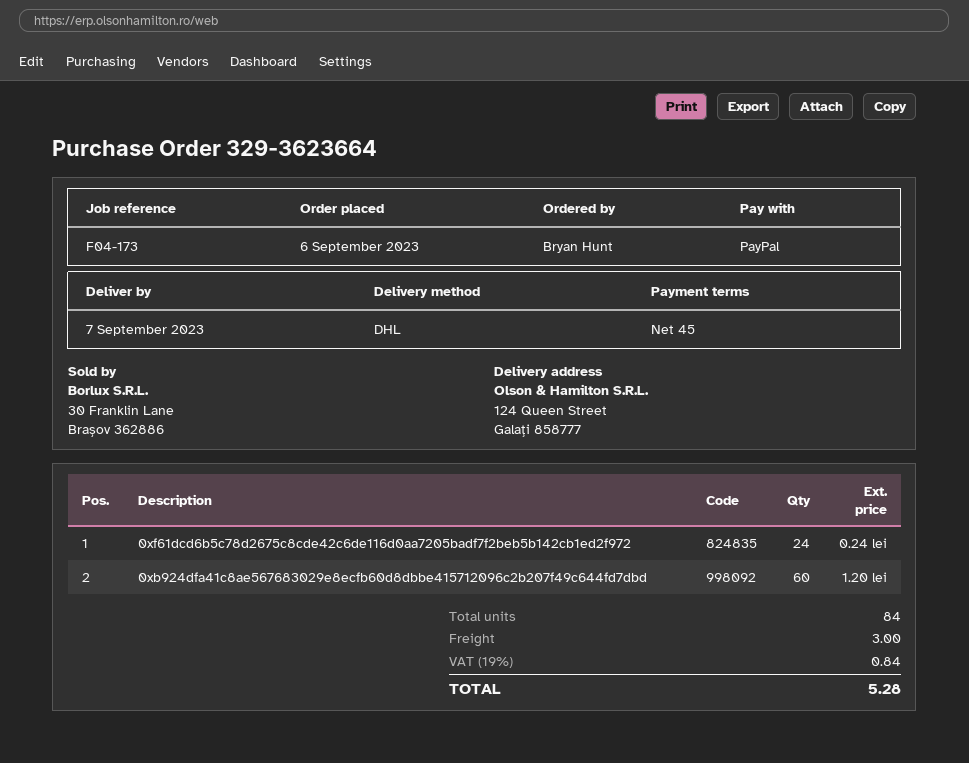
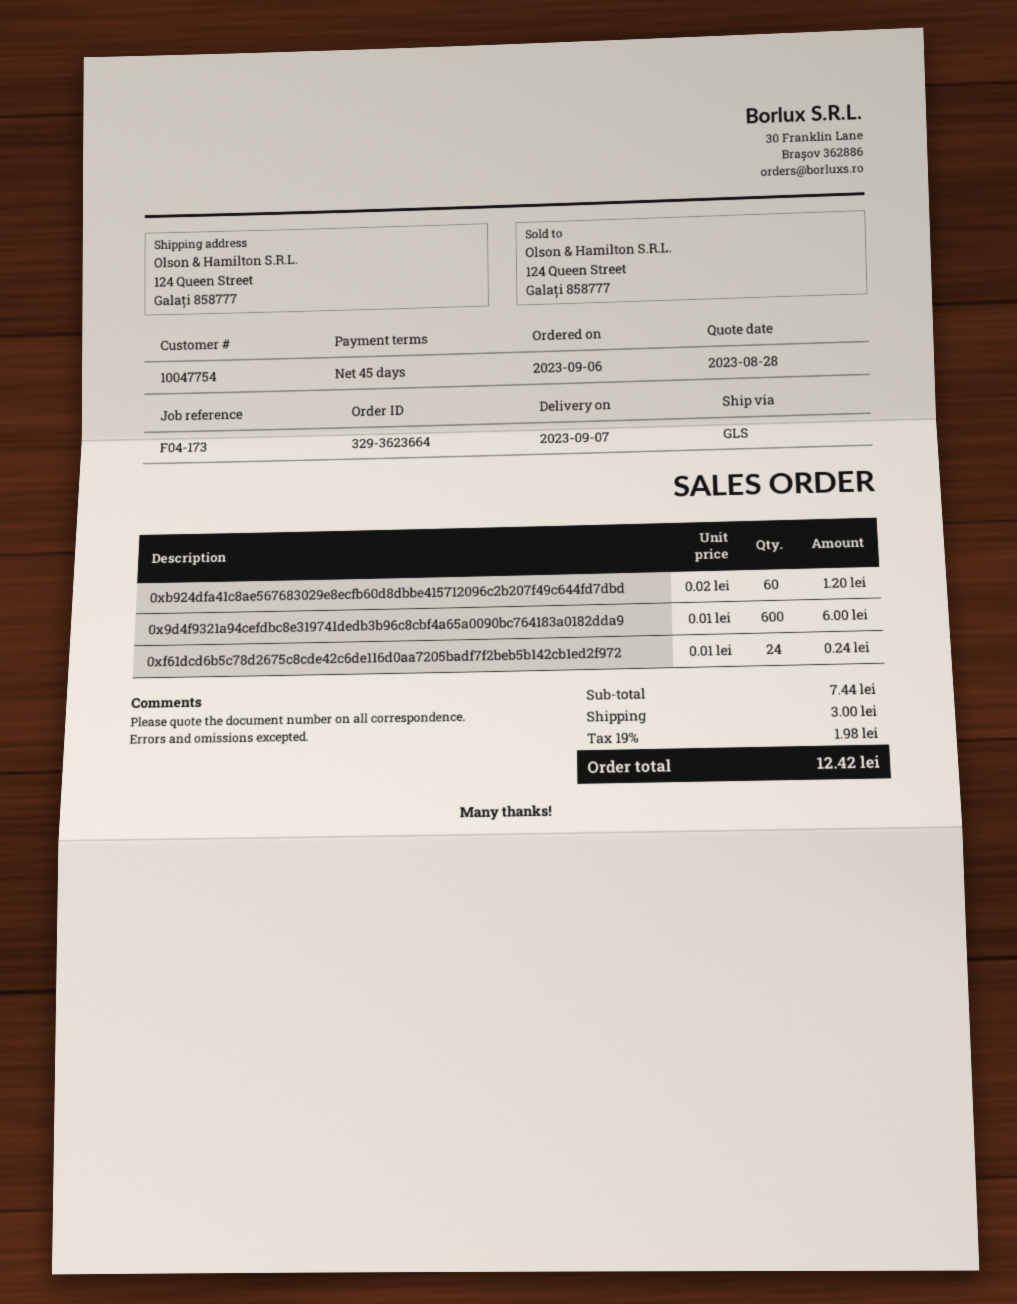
shipping method: DHL -> GLS
0x9d4f9321a94cefdbc8e319741dedb3b96c8cbf4a65a0090bc764183a0182dda9: none -> 600 for 6.00
tax: 19% = 0.84 -> 19% = 1.98
total: 5.28 -> 12.42

